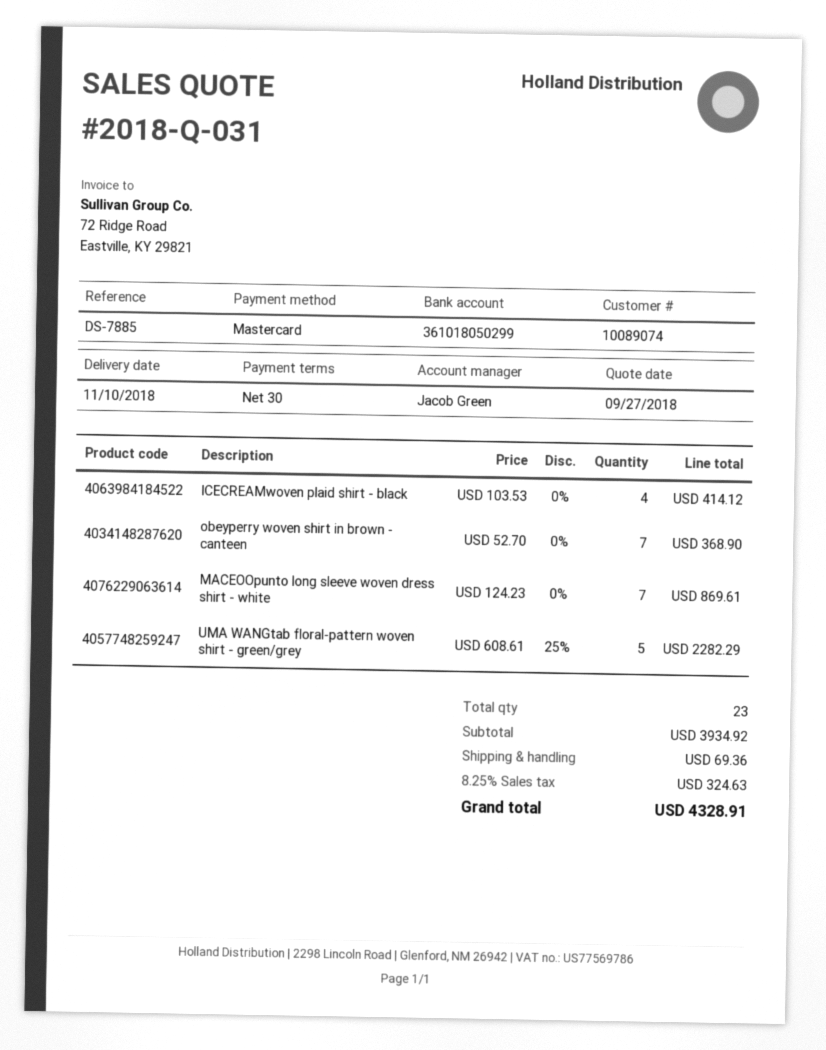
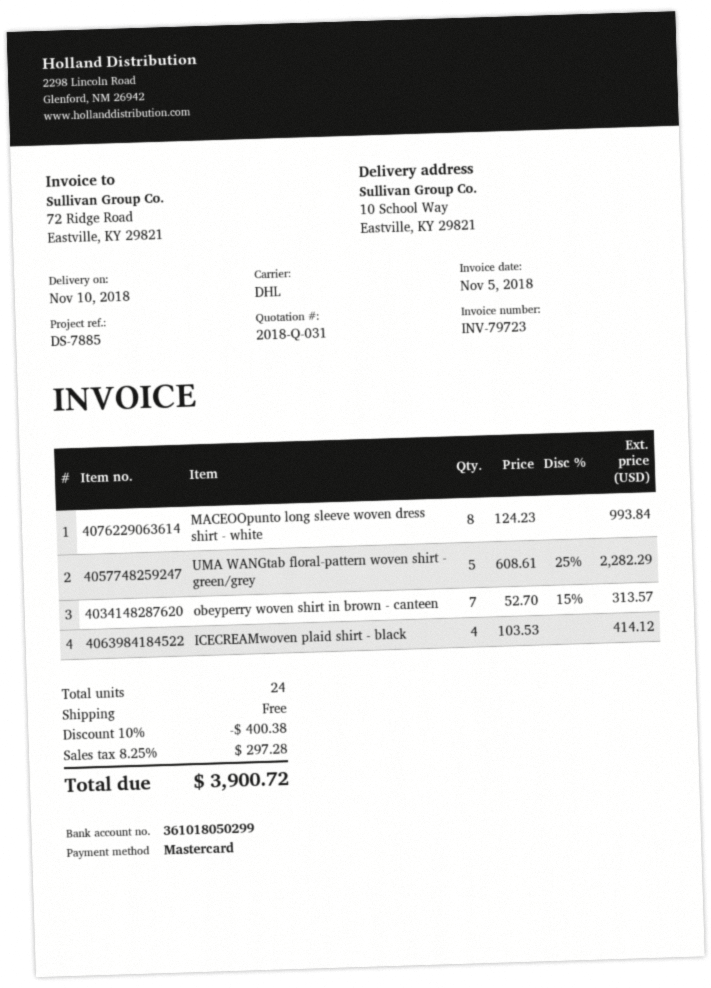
obeyperry woven shirt in brown - canteen: 7 x 52.70 = 368.90 -> 7 x 52.70 - 15% = 313.57
MACEOOpunto long sleeve woven dress shirt - white: 7 x 124.23 = 869.61 -> 8 x 124.23 = 993.84
total quantity: 23 -> 24
discount: none -> 10% = 400.38
shipping: 69.36 -> 0.00
tax: 8.25% = 324.63 -> 8.25% = 297.28
total: 4328.91 -> 3900.72

